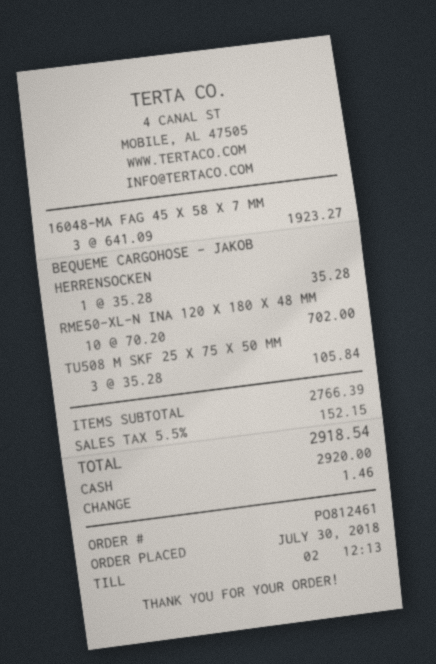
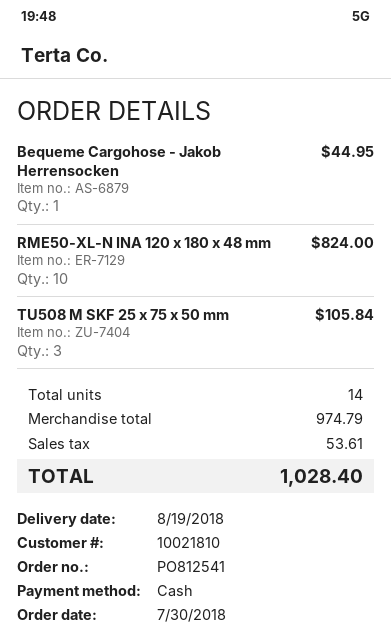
order number: PO812461 -> PO812541
16048-MA FAG 45 X 58 X 7 MM: 3 for 1923.27 -> none
BEQUEME CARGOHOSE - JAKOB HERRENSOCKEN: 1 for 35.28 -> 1 for 44.95
RME50-XL-N INA 120 X 180 X 48 MM: 10 for 702.00 -> 10 for 824.00
subtotal: 2766.39 -> 974.79
tax: 152.15 -> 53.61
total: 2918.54 -> 1028.40

